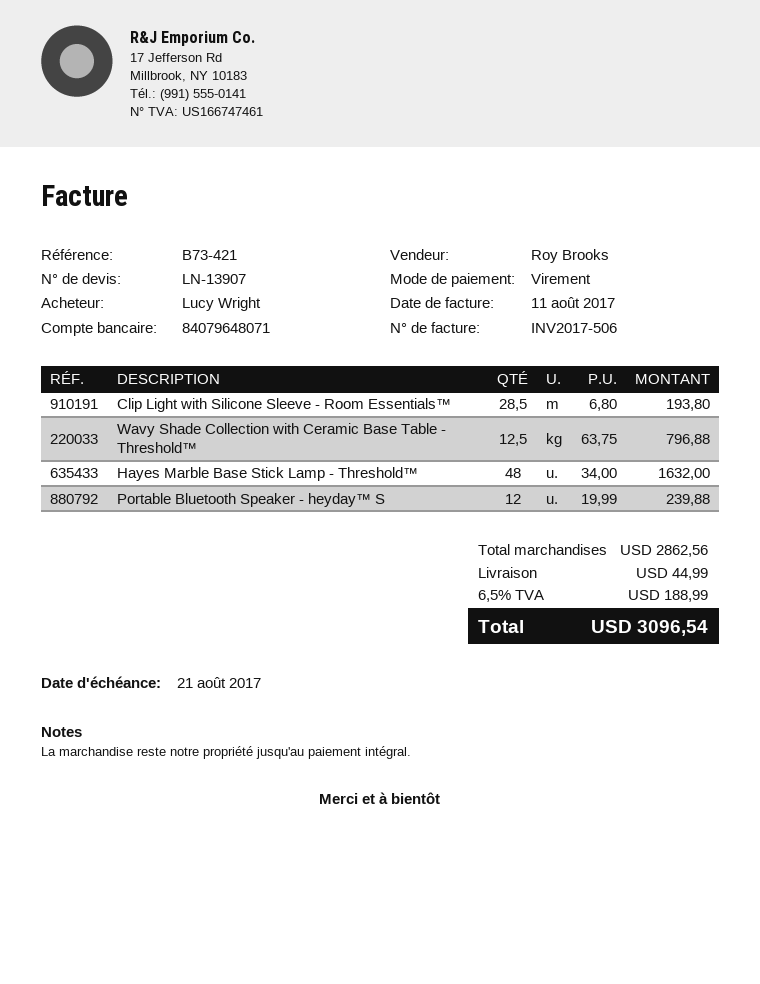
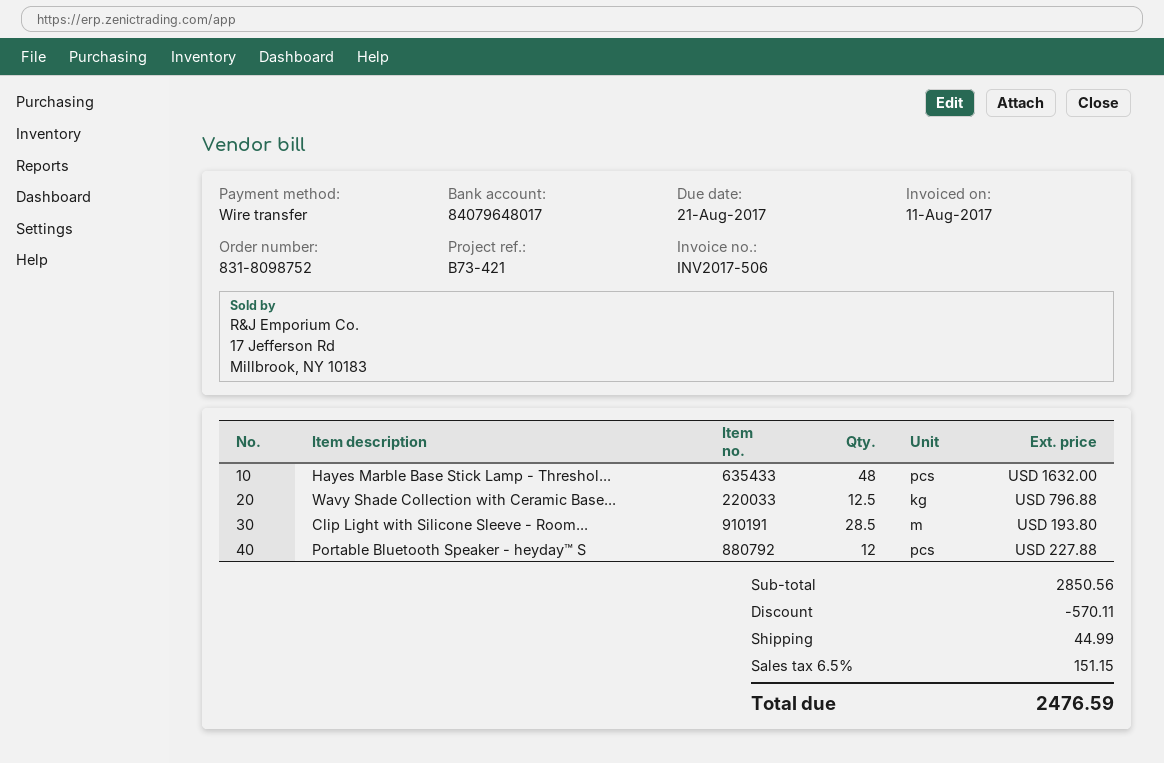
bank account: 84079648071 -> 84079648017
Portable Bluetooth Speaker - heyday™ S: 12 for 239.88 -> 12 for 227.88
subtotal: 2862.56 -> 2850.56
discount: none -> 570.11
tax: 6.5% = 188.99 -> 6.5% = 151.15
total: 3096.54 -> 2476.59

